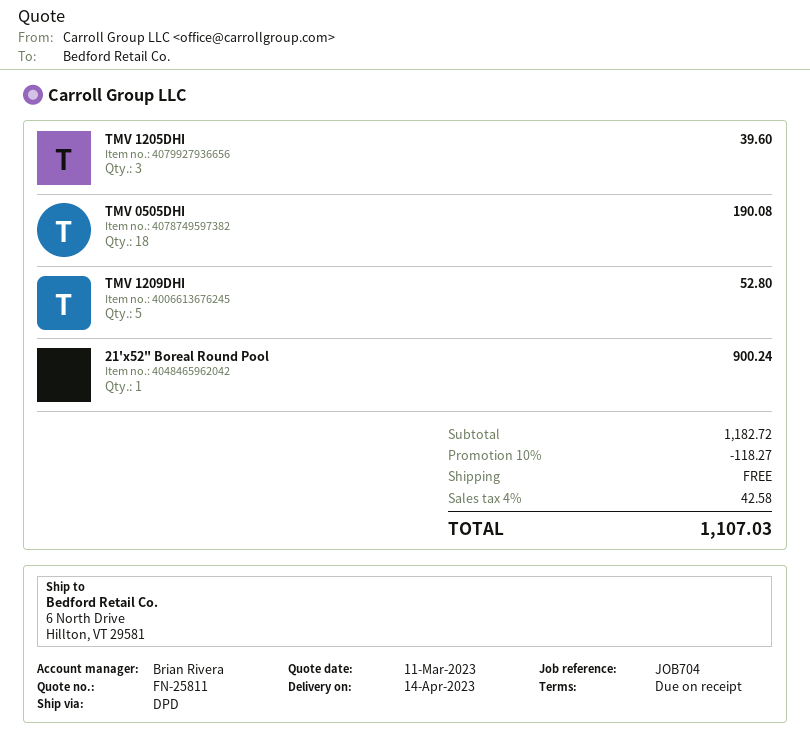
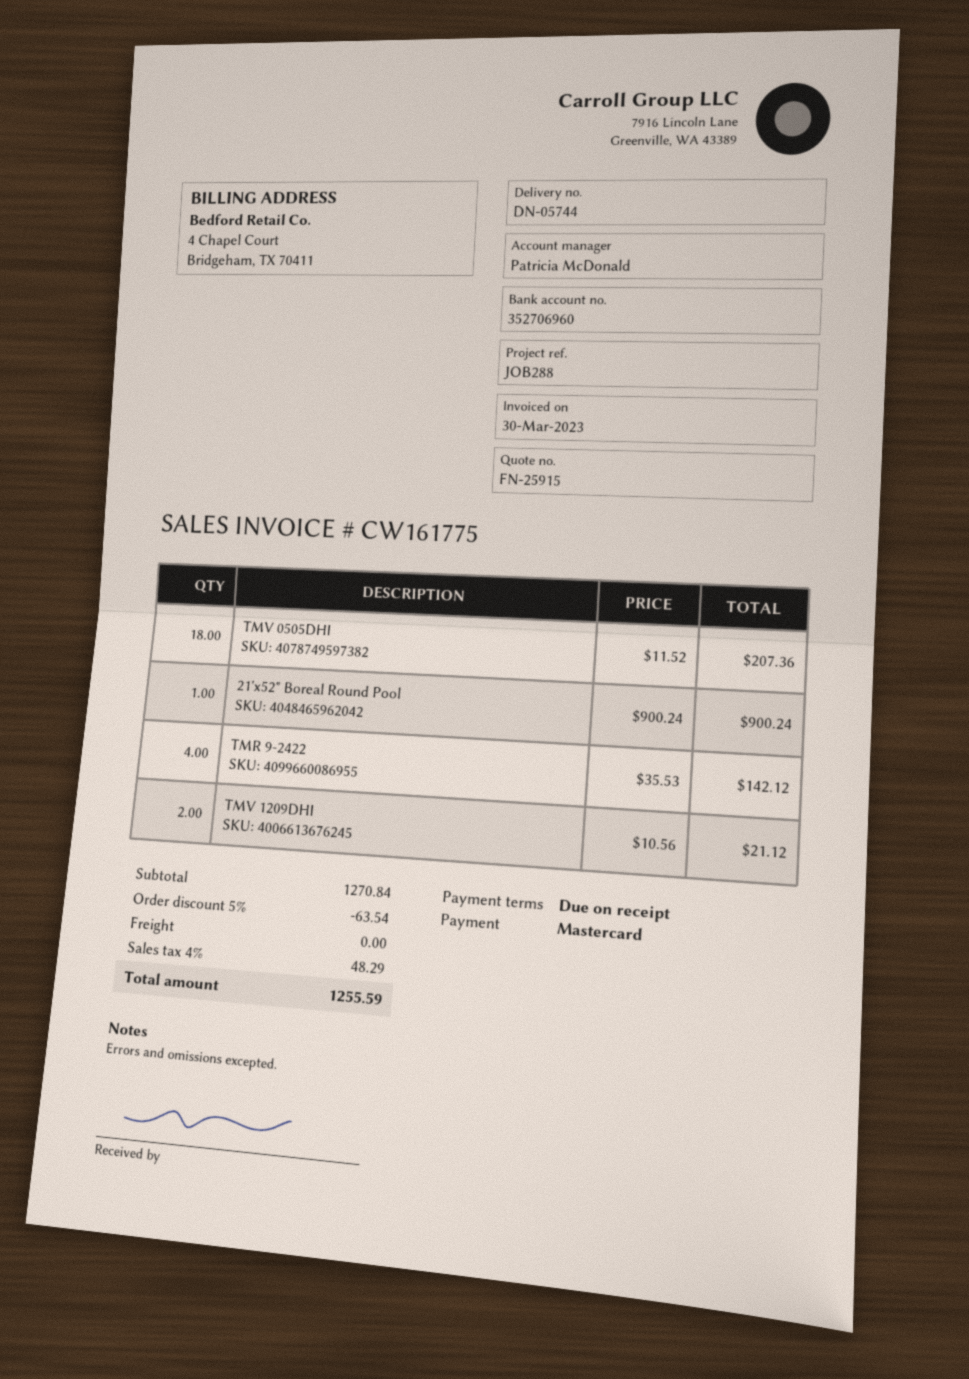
quote number: FN-25811 -> FN-25915
reference: JOB704 -> JOB288
sales rep: Brian Rivera -> Patricia McDonald
TMV 1205DHI: 3 for 39.60 -> none
TMV 0505DHI: 18 for 190.08 -> 18 for 207.36
TMV 1209DHI: 5 for 52.80 -> 2 for 21.12
TMR 9-2422: none -> 4 for 142.12
subtotal: 1182.72 -> 1270.84
discount: 10% = 118.27 -> 5% = 63.54
tax: 4% = 42.58 -> 4% = 48.29
total: 1107.03 -> 1255.59

